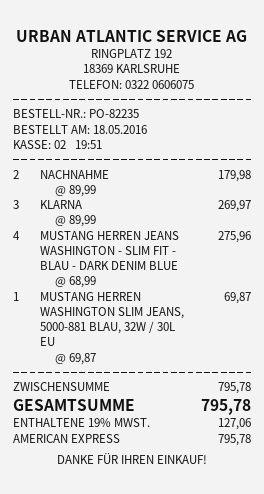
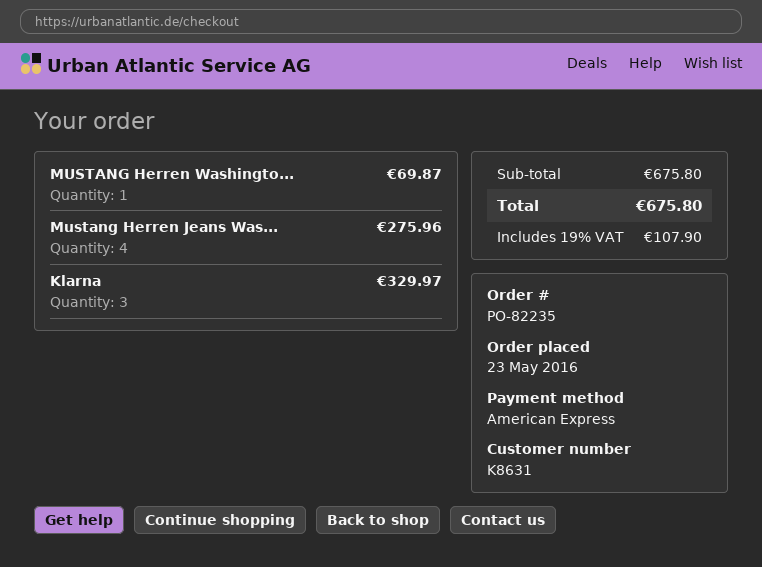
order date: 2016-05-18 -> 2016-05-23
NACHNAHME: 2 for 179.98 -> none
KLARNA: 3 for 269.97 -> 3 for 329.97
subtotal: 795.78 -> 675.80
tax: 19% = 127.06 -> 19% = 107.90
total: 795.78 -> 675.80

